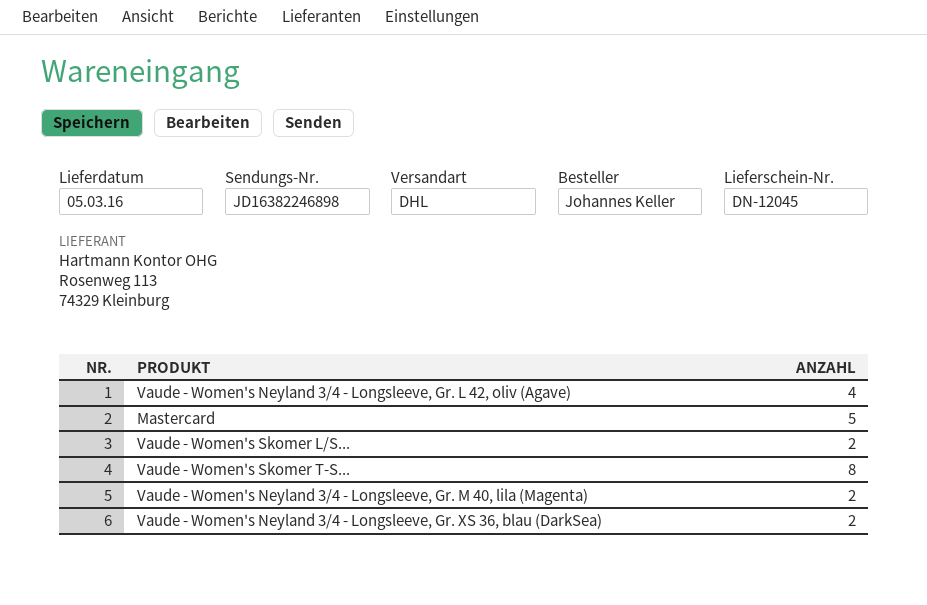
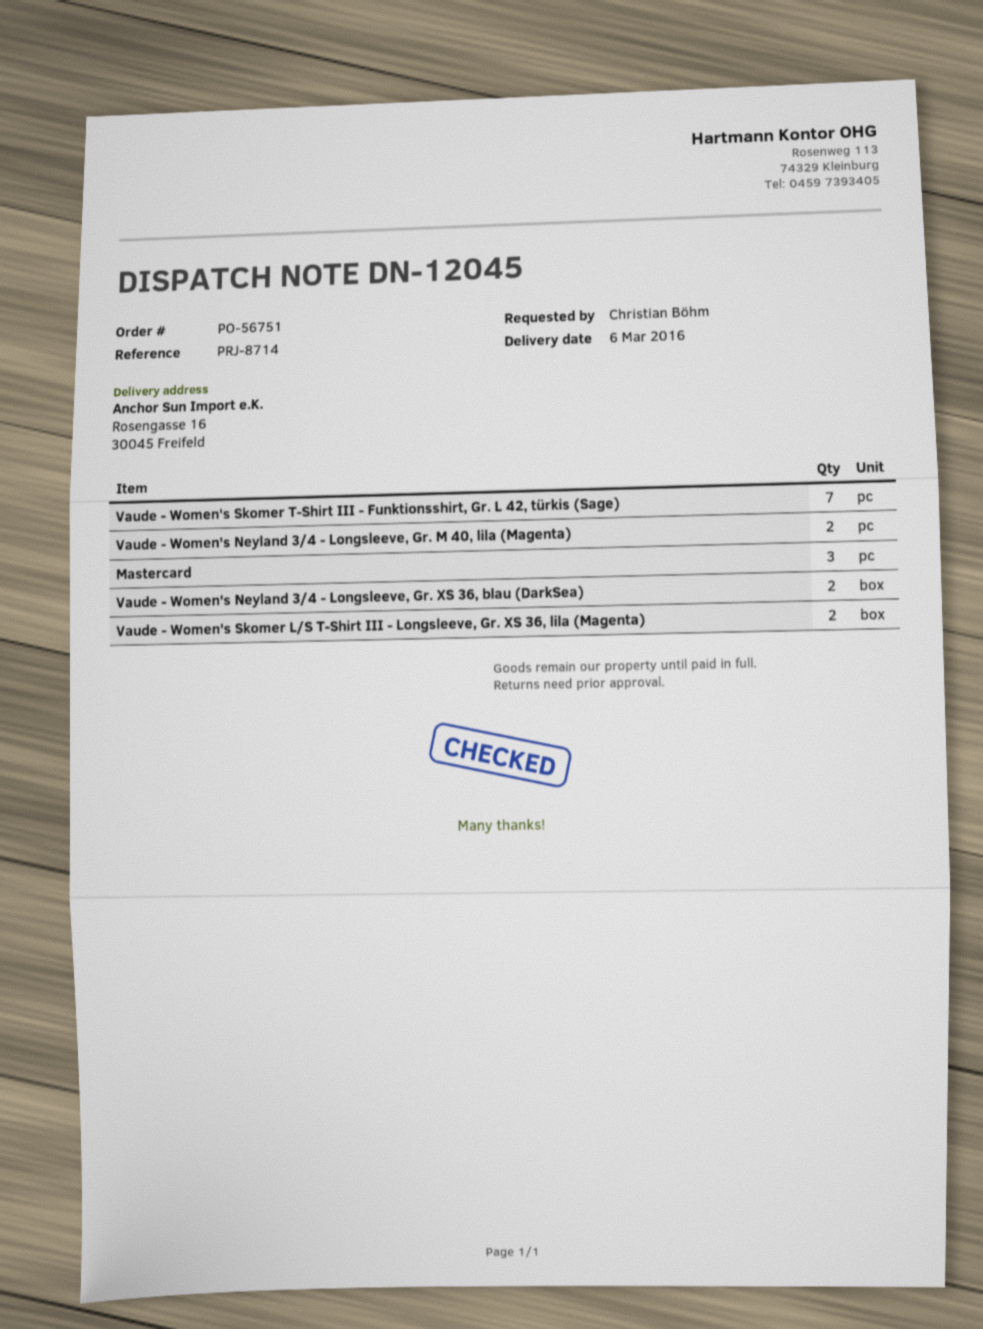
delivery date: 2016-03-05 -> 2016-03-06
ordered by: Johannes Keller -> Christian Böhm
Vaude - Women's Neyland 3/4 - Longsleeve, Gr. L 42, oliv (Agave): 4 -> none
Mastercard: 5 -> 3
Vaude - Women's Skomer T-S...: 8 -> 7

